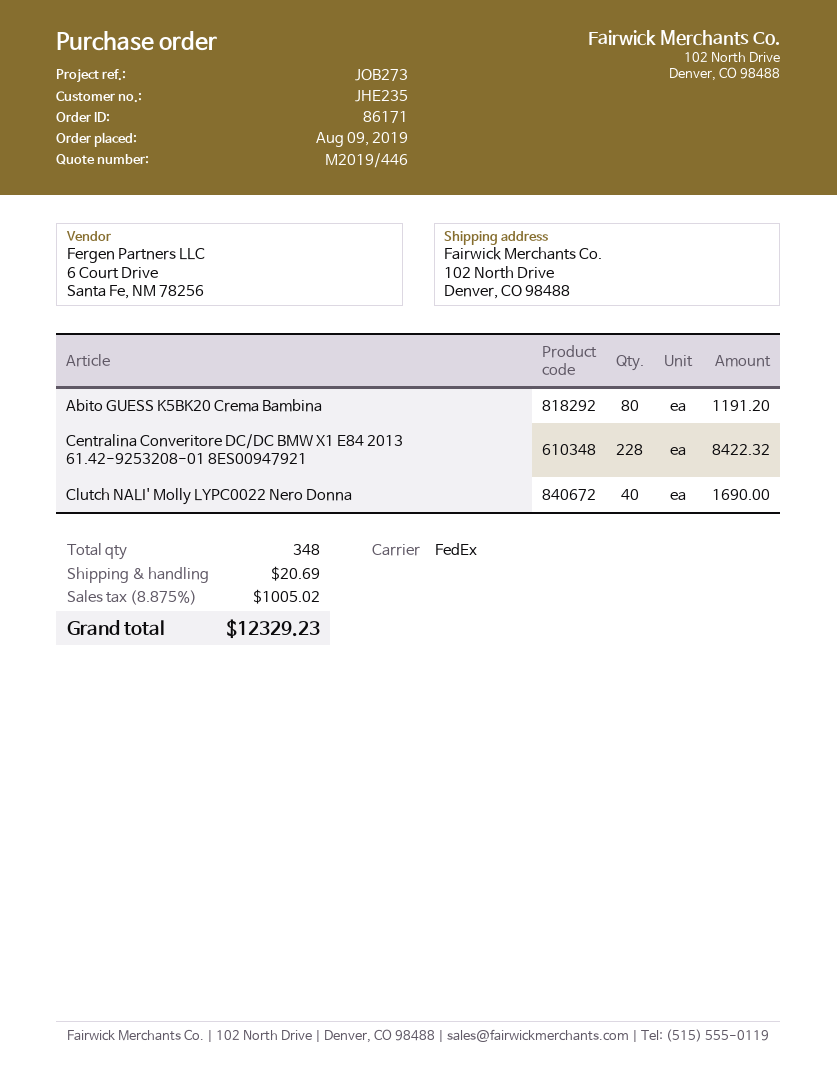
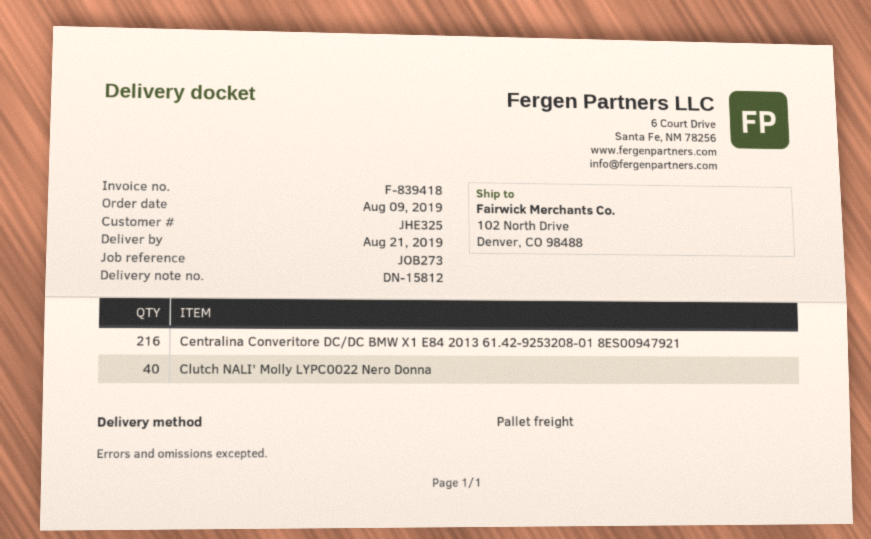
customer number: JHE235 -> JHE325
shipping method: FedEx -> pallet freight
Abito GUESS K5BK20 Crema Bambina: 80 -> none
Centralina Converitore DC/DC BMW X1 E84 2013 61.42-9253208-01 8ES00947921: 228 -> 216

